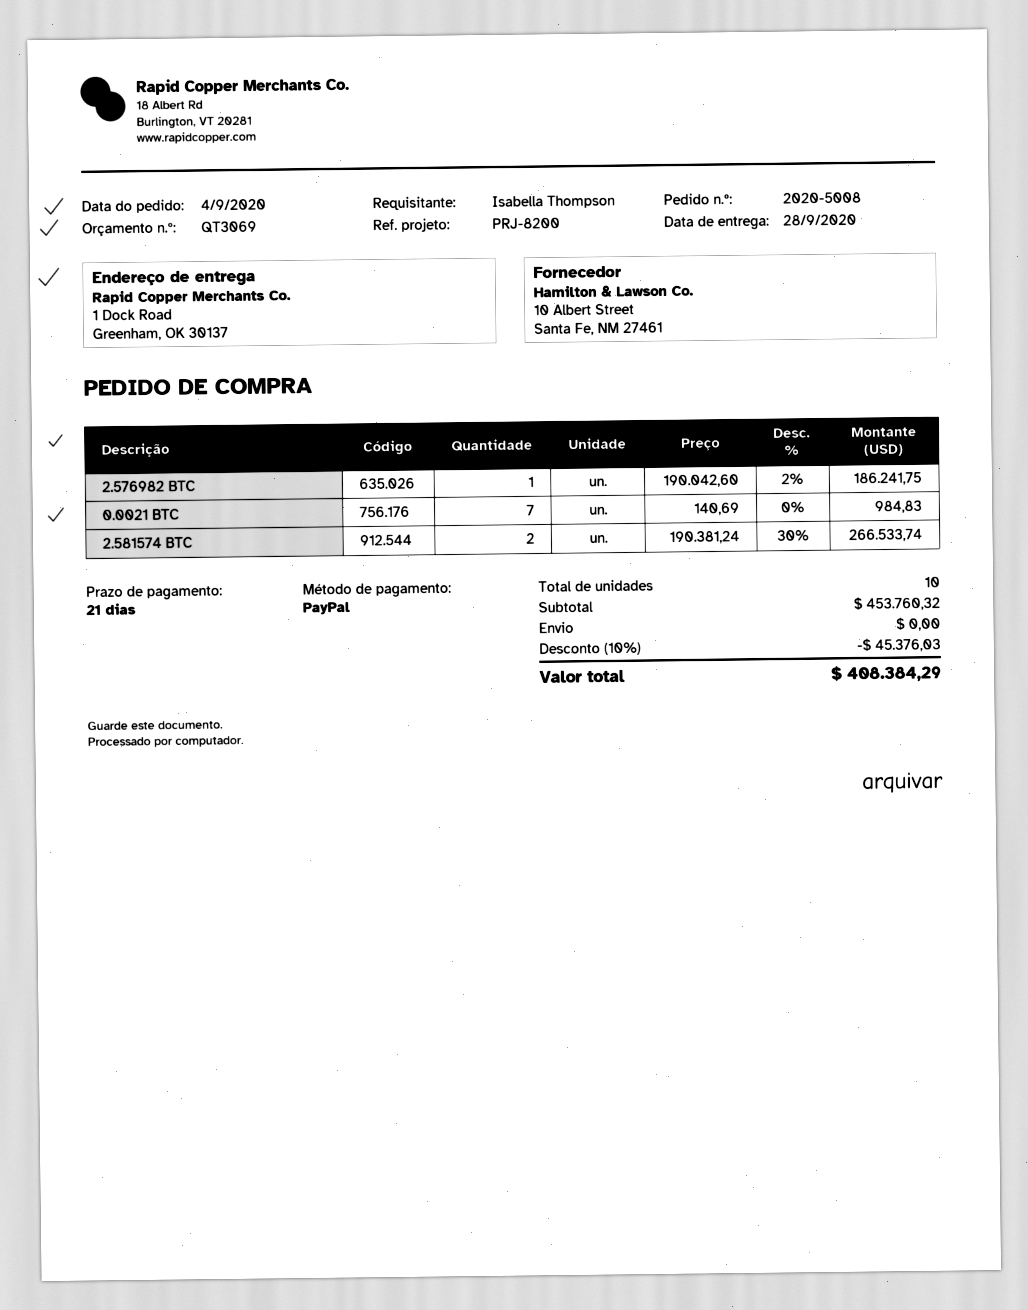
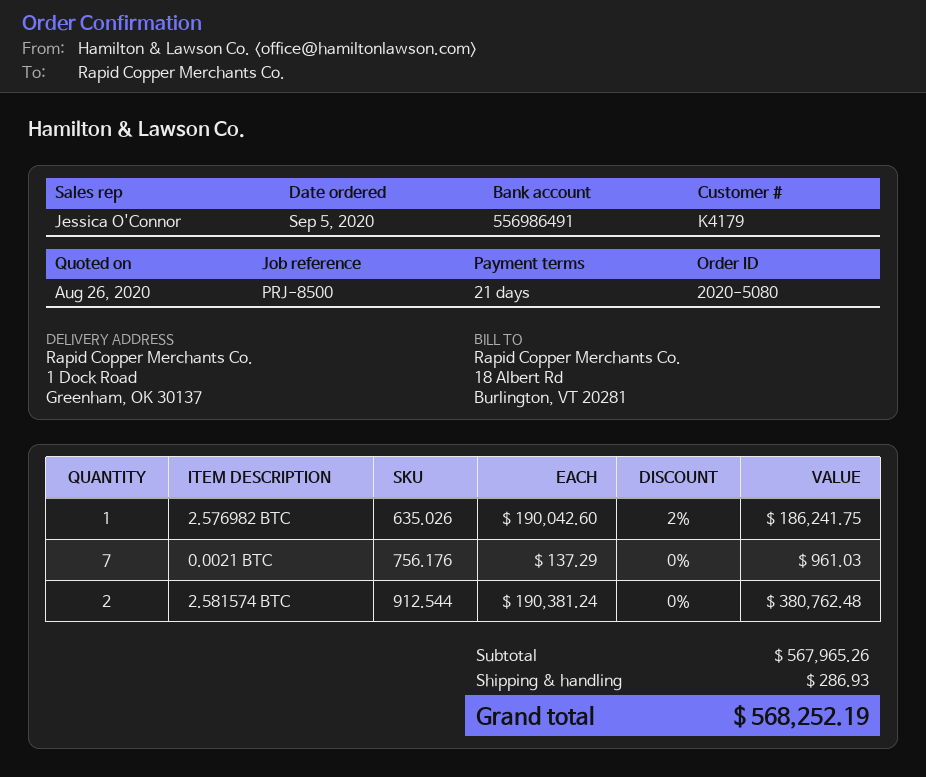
order number: 2020-5008 -> 2020-5080
order date: 2020-09-04 -> 2020-09-05
reference: PRJ-8200 -> PRJ-8500
0.0021 BTC: 7 x 140.69 = 984.83 -> 7 x 137.29 = 961.03
2.581574 BTC: 2 x 190381.24 - 30% = 266533.74 -> 2 x 190381.24 = 380762.48
subtotal: 453760.32 -> 567965.26
discount: 10% = 45376.03 -> none
shipping: 0.00 -> 286.93
total: 408384.29 -> 568252.19

